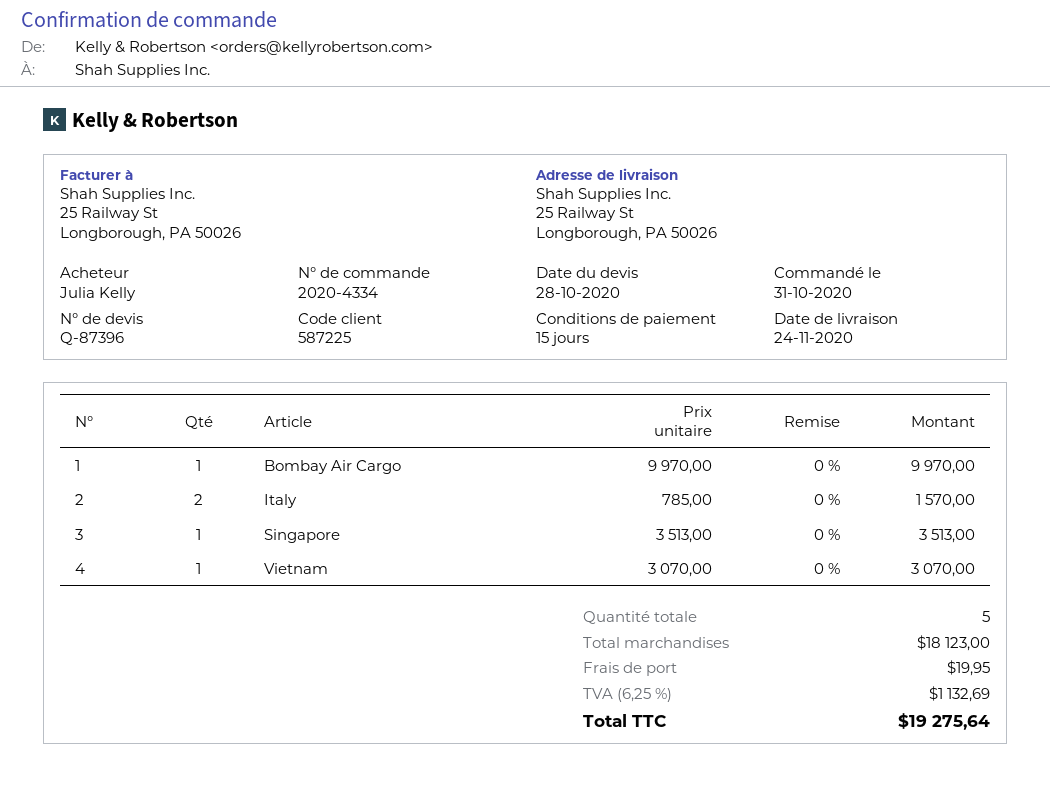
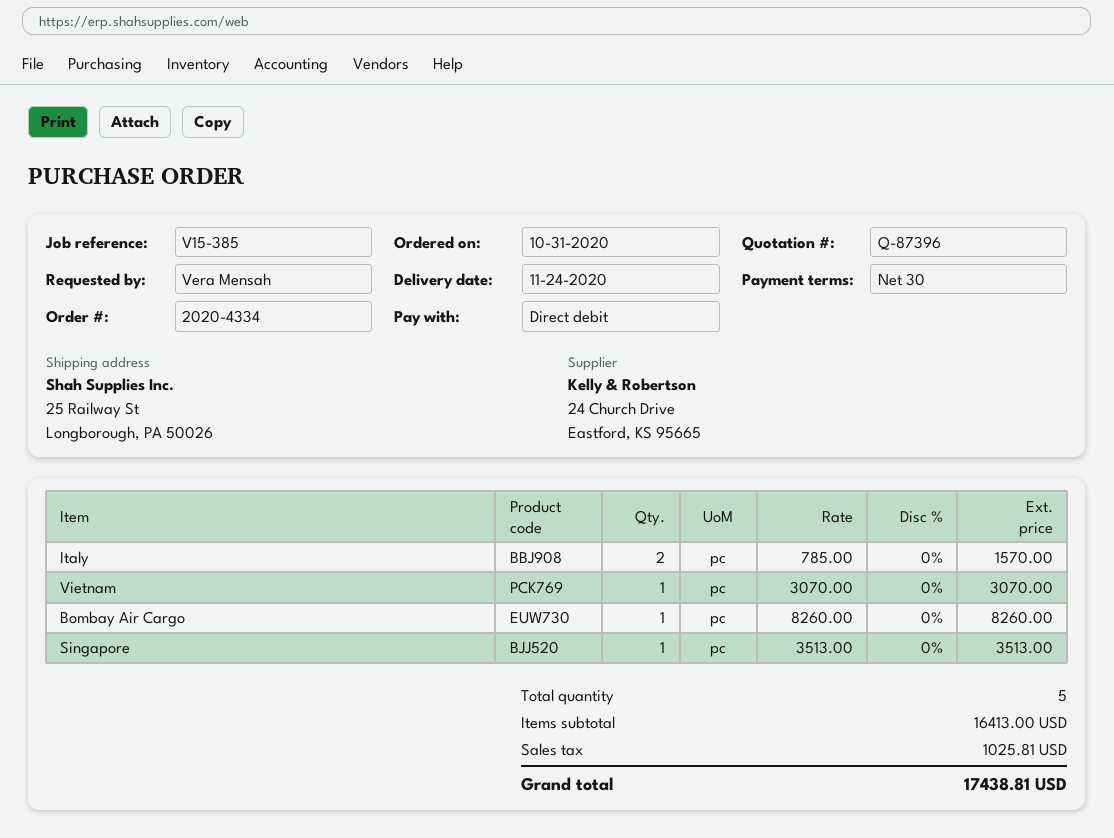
payment terms: 15 days -> 30 days
ordered by: Julia Kelly -> Vera Mensah
Bombay Air Cargo: 1 x 9970.00 = 9970.00 -> 1 x 8260.00 = 8260.00
subtotal: 18123.00 -> 16413.00
shipping: 19.95 -> none
tax: 1132.69 -> 1025.81
total: 19275.64 -> 17438.81

